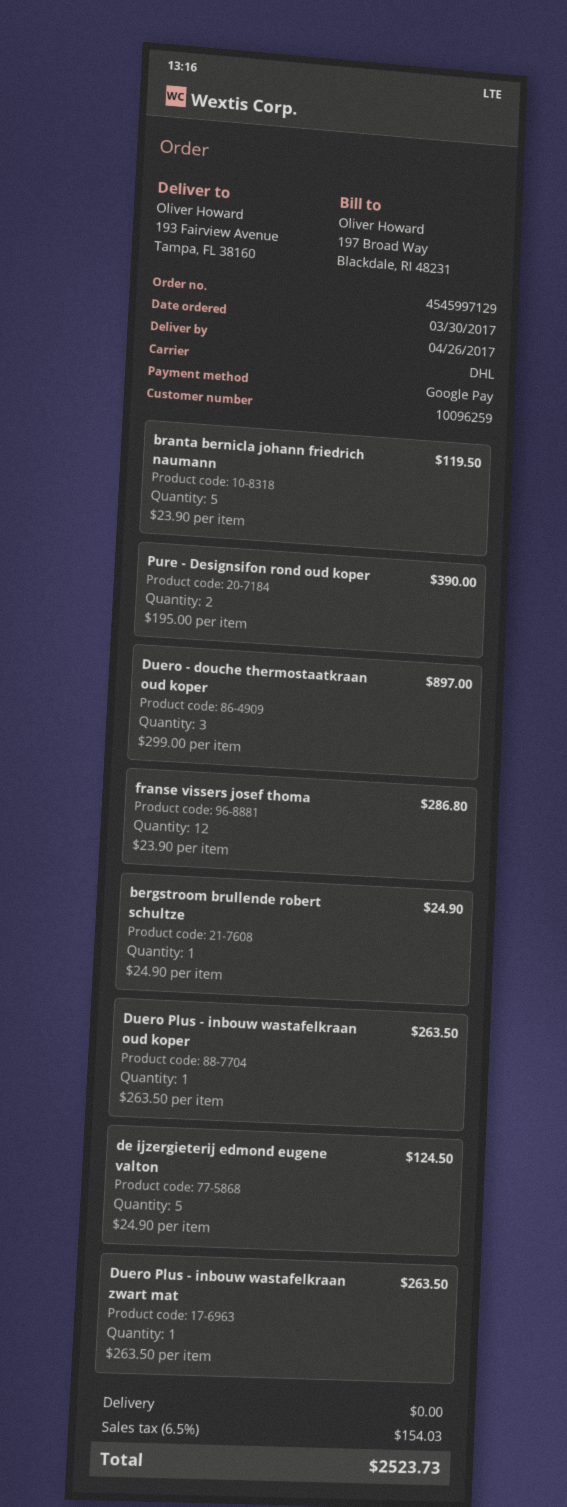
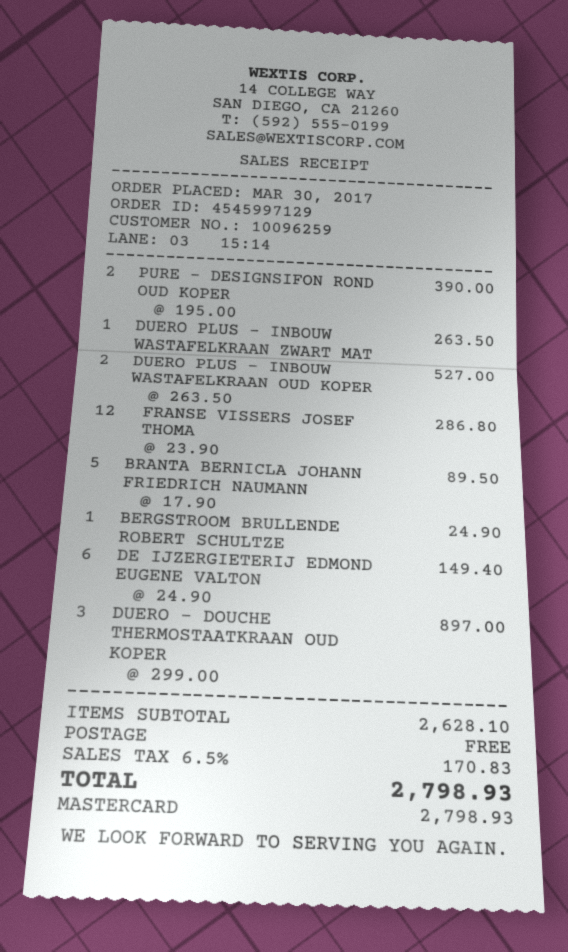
payment method: Google Pay -> Mastercard
branta bernicla johann friedrich naumann: 5 x 23.90 = 119.50 -> 5 x 17.90 = 89.50
Duero Plus - inbouw wastafelkraan oud koper: 1 x 263.50 = 263.50 -> 2 x 263.50 = 527.00
de ijzergieterij edmond eugene valton: 5 x 24.90 = 124.50 -> 6 x 24.90 = 149.40
tax: 6.5% = 154.03 -> 6.5% = 170.83
total: 2523.73 -> 2798.93

